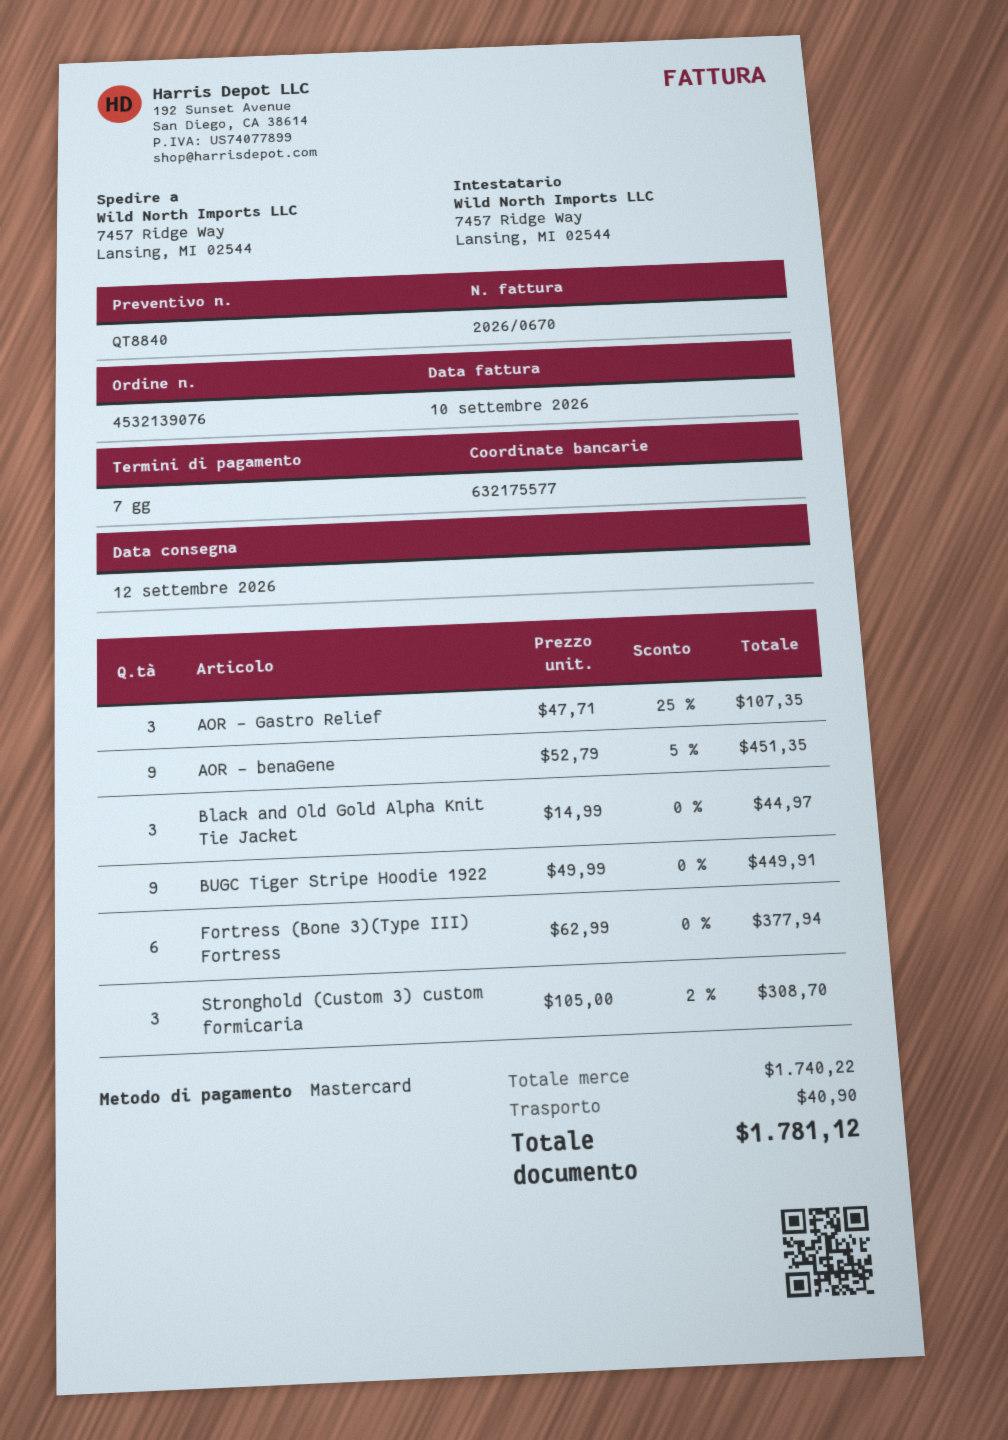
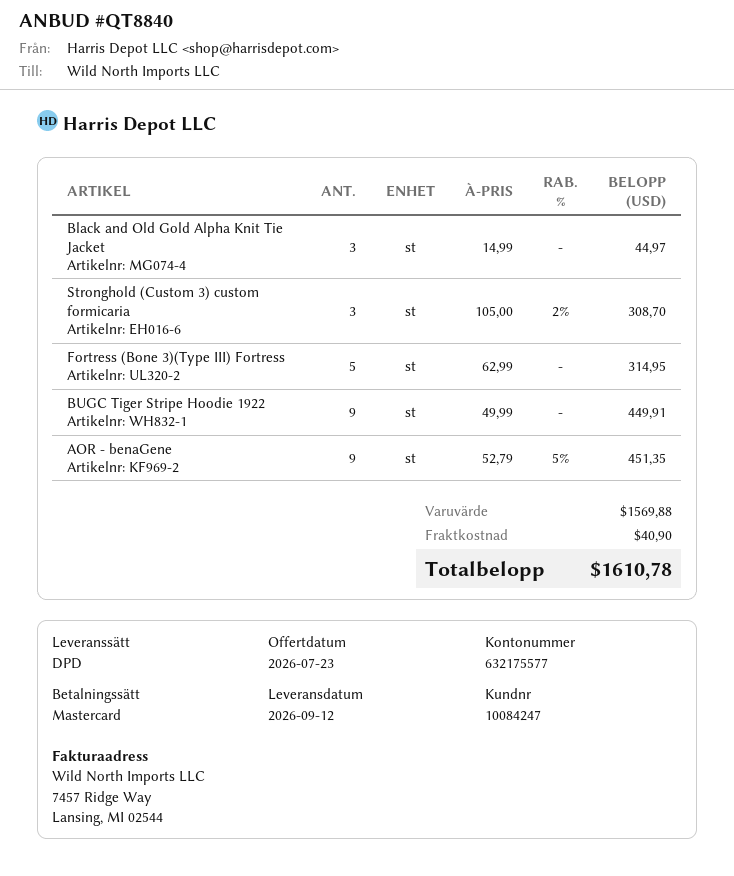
AOR - Gastro Relief: 3 x 47.71 - 25% = 107.35 -> none
Fortress (Bone 3)(Type III) Fortress: 6 x 62.99 = 377.94 -> 5 x 62.99 = 314.95
subtotal: 1740.22 -> 1569.88
total: 1781.12 -> 1610.78

